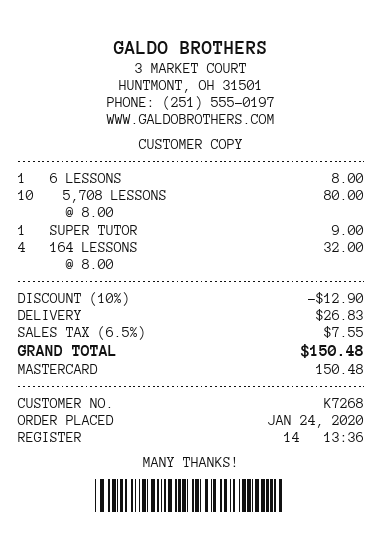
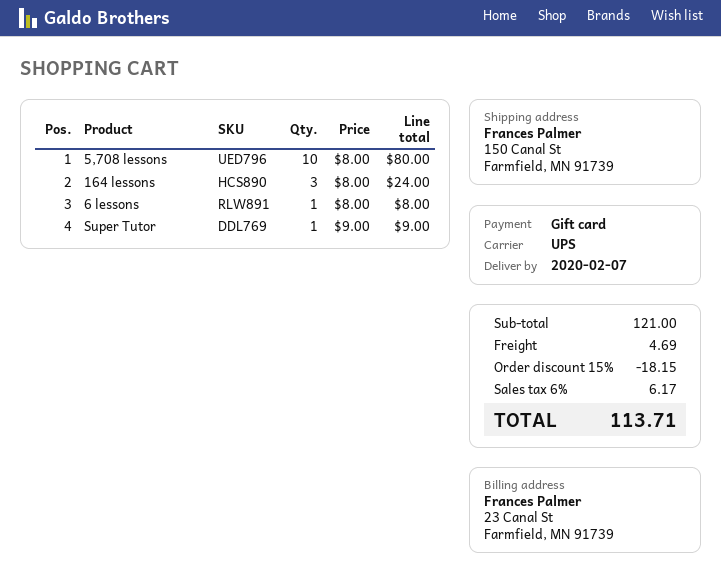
payment method: Mastercard -> gift card
164 LESSONS: 4 x 8.00 = 32.00 -> 3 x 8.00 = 24.00
discount: 10% = 12.90 -> 15% = 18.15
shipping: 26.83 -> 4.69
tax: 6.5% = 7.55 -> 6% = 6.17
total: 150.48 -> 113.71

